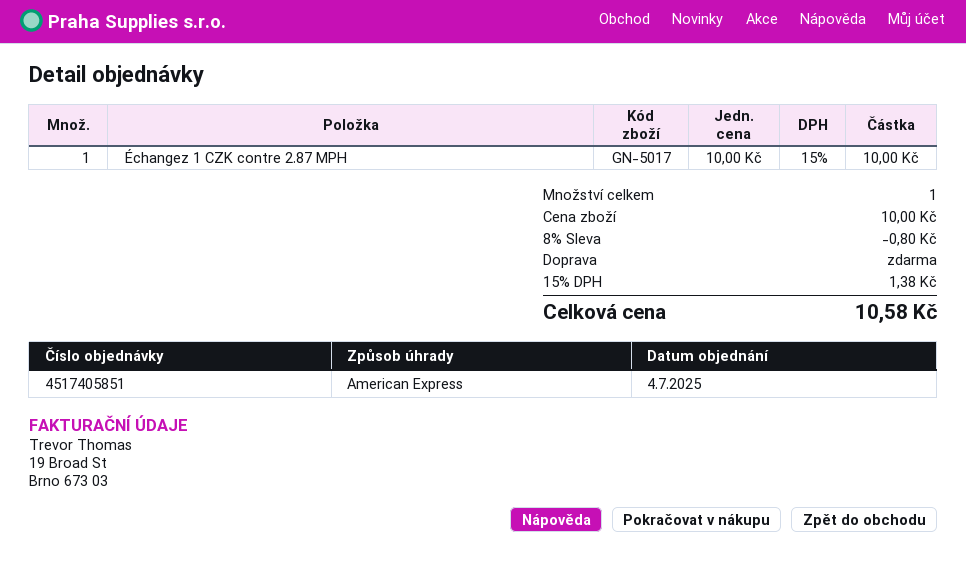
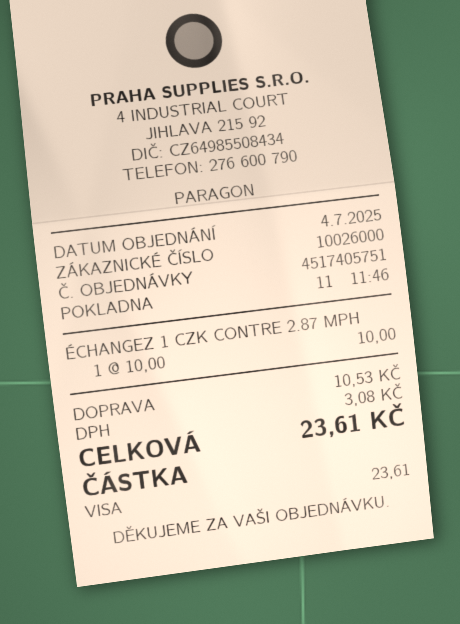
order number: 4517405851 -> 4517405751
payment method: American Express -> Visa
discount: 8% = 0.80 -> none
shipping: 0.00 -> 10.53
tax: 1.38 -> 3.08
total: 10.58 -> 23.61

